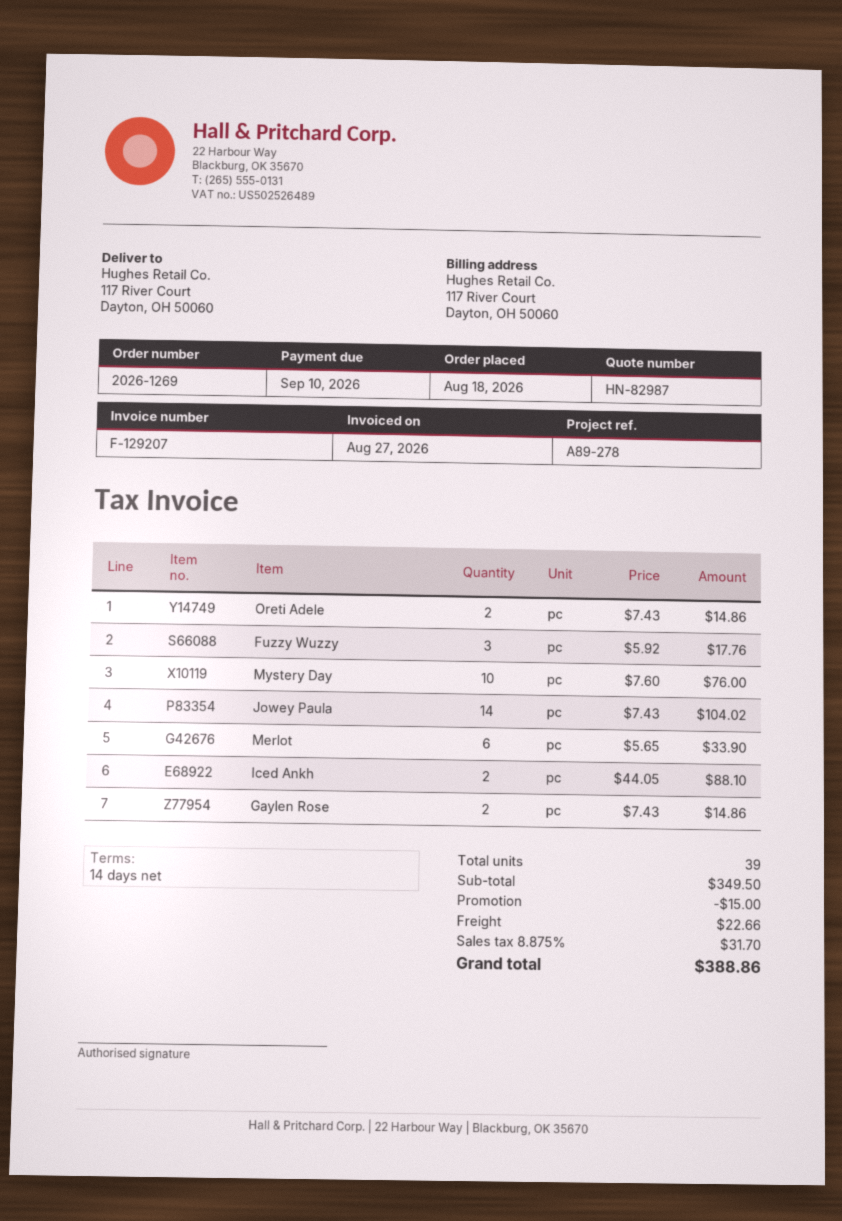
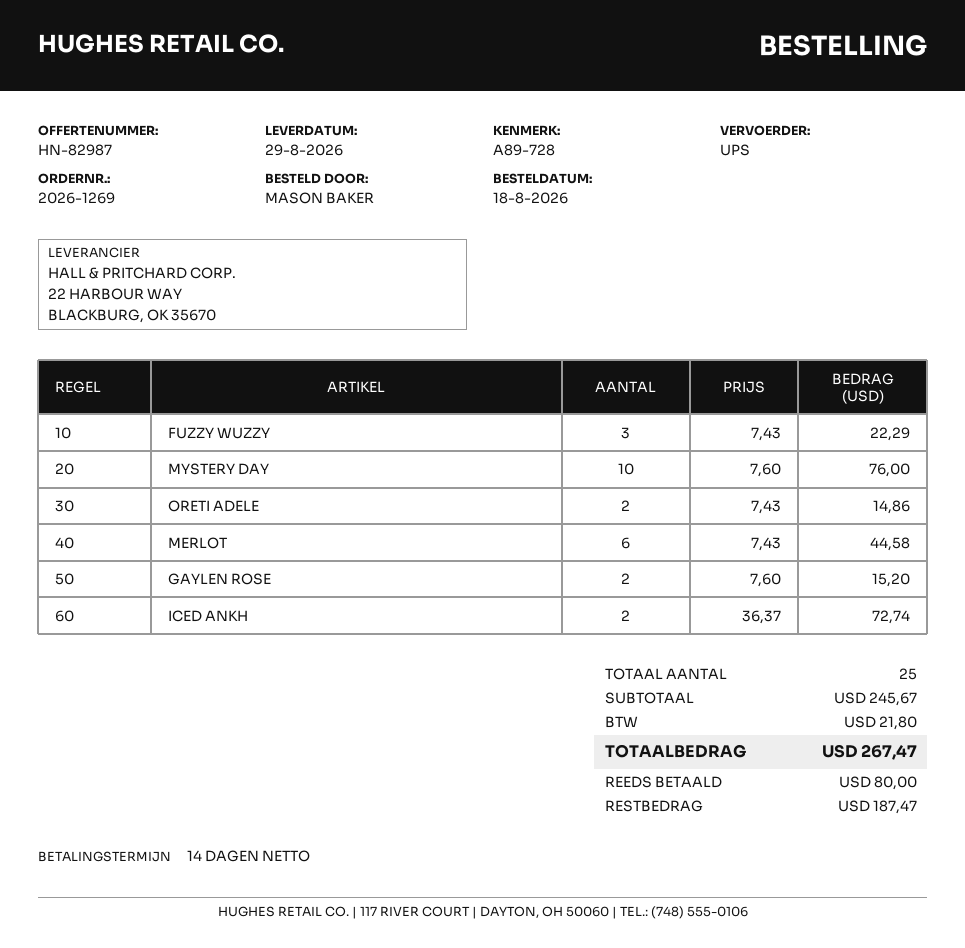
reference: A89-278 -> A89-728
Fuzzy Wuzzy: 3 x 5.92 = 17.76 -> 3 x 7.43 = 22.29
Jowey Paula: 14 x 7.43 = 104.02 -> none
Merlot: 6 x 5.65 = 33.90 -> 6 x 7.43 = 44.58
Iced Ankh: 2 x 44.05 = 88.10 -> 2 x 36.37 = 72.74
Gaylen Rose: 2 x 7.43 = 14.86 -> 2 x 7.60 = 15.20
total quantity: 39 -> 25
subtotal: 349.50 -> 245.67
discount: 15.00 -> none
shipping: 22.66 -> none
tax: 31.70 -> 21.80
total: 388.86 -> 267.47

